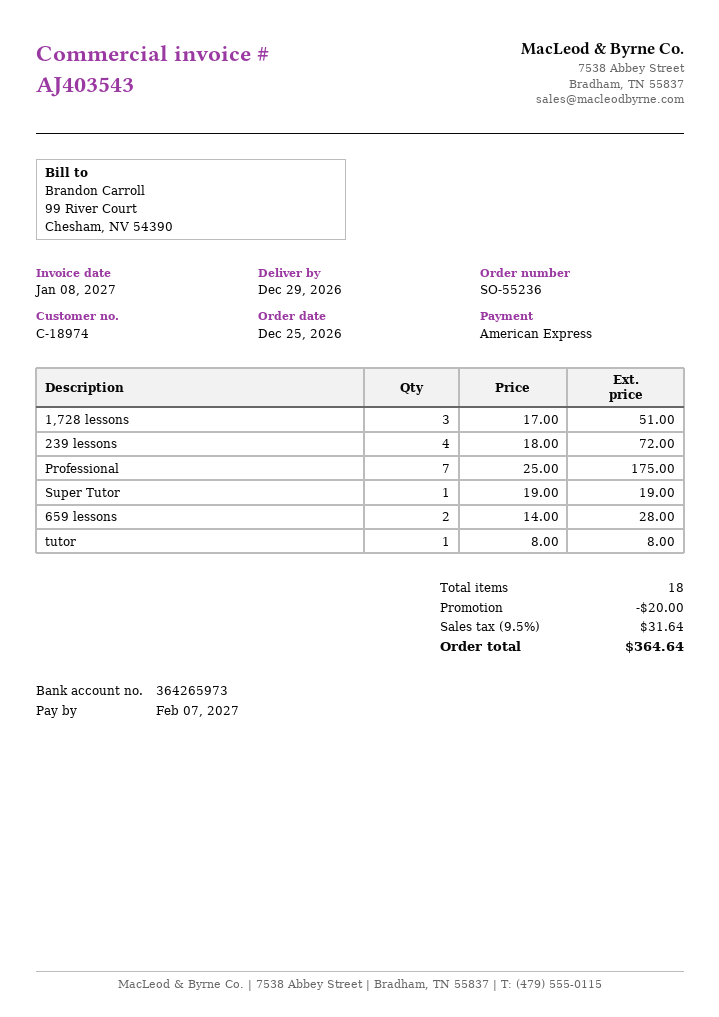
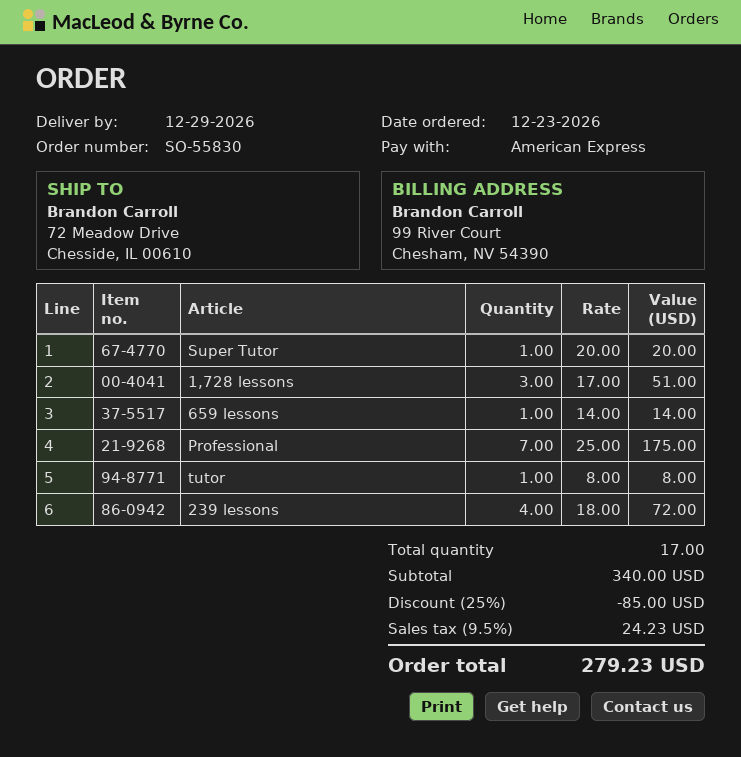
order number: SO-55236 -> SO-55830
order date: 2026-12-25 -> 2026-12-23
Super Tutor: 1 x 19.00 = 19.00 -> 1 x 20.00 = 20.00
659 lessons: 2 x 14.00 = 28.00 -> 1 x 14.00 = 14.00
total quantity: 18 -> 17
discount: 20.00 -> 85.00
tax: 9.5% = 31.64 -> 9.5% = 24.23
total: 364.64 -> 279.23

